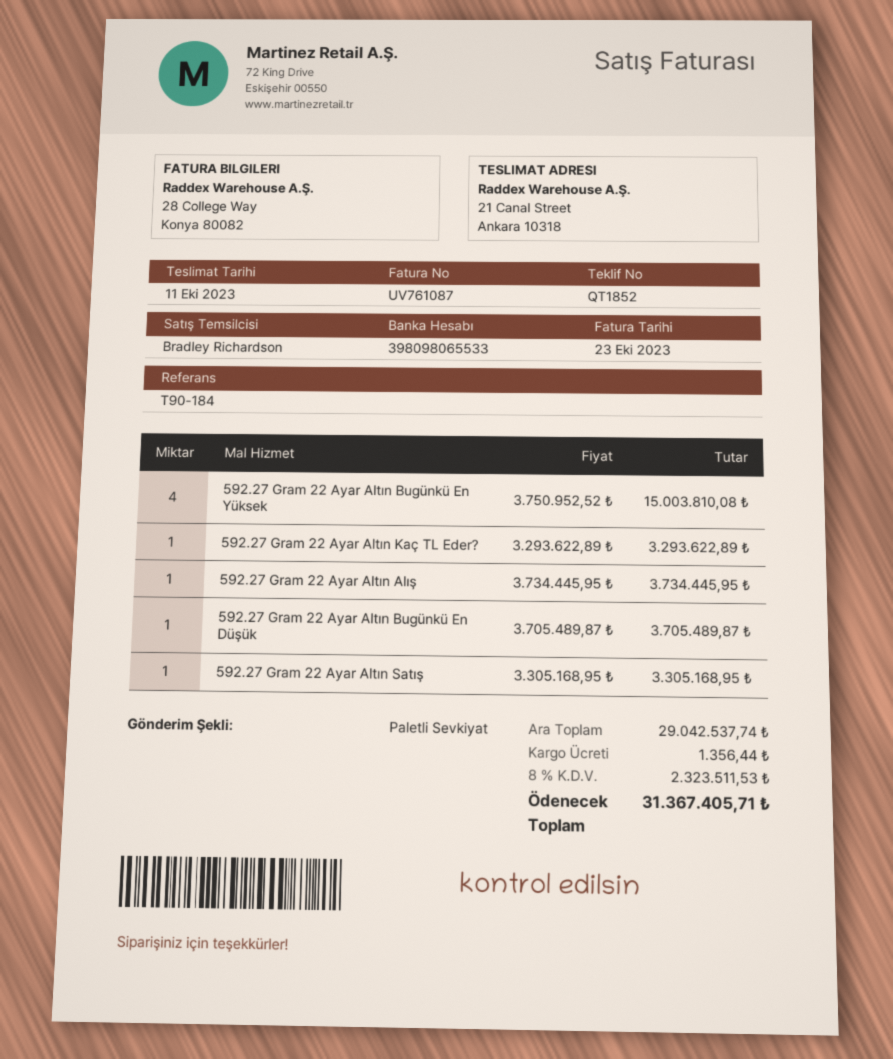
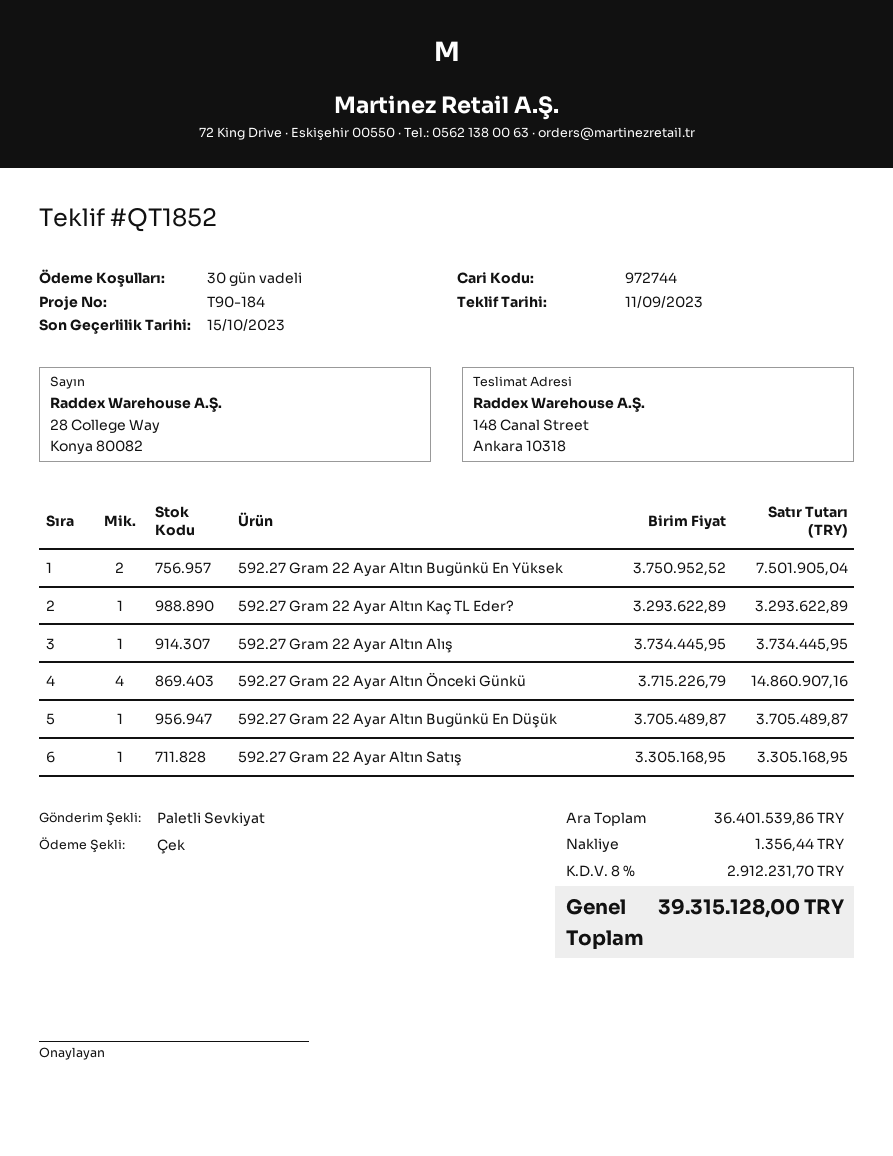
ship to: 21 Canal Street, Ankara 10318 -> 148 Canal Street, Ankara 10318
592.27 Gram 22 Ayar Altın Bugünkü En Yüksek: 4 x 3750952.52 = 15003810.08 -> 2 x 3750952.52 = 7501905.04
592.27 Gram 22 Ayar Altın Önceki Günkü: none -> 4 x 3715226.79 = 14860907.16
subtotal: 29042537.74 -> 36401539.86
tax: 8% = 2323511.53 -> 8% = 2912231.70
total: 31367405.71 -> 39315128.00

